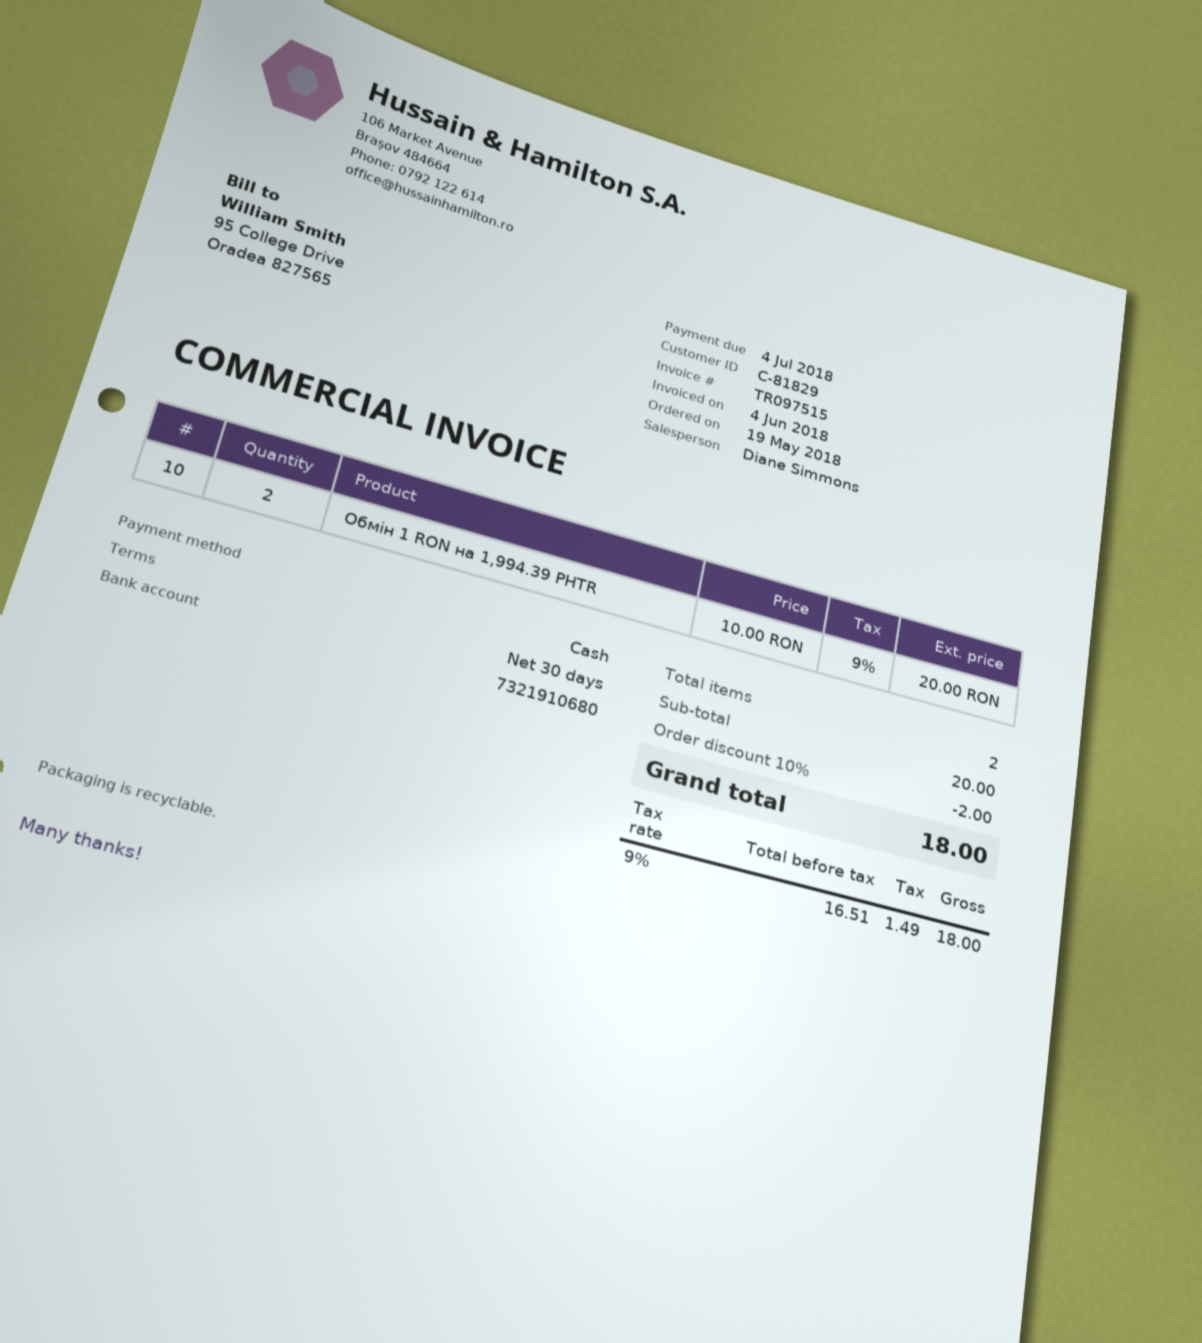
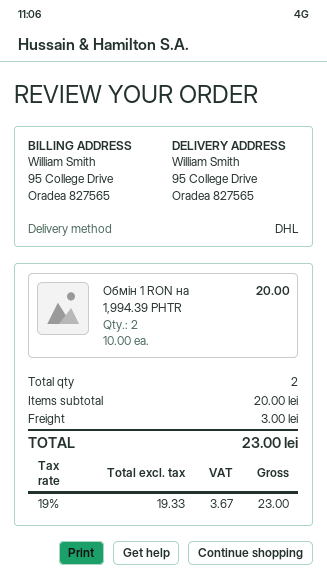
discount: 10% = 2.00 -> none
shipping: none -> 3.00
net: 16.51 -> 19.33
tax: 9% = 1.49 -> 19% = 3.67
total: 18.00 -> 23.00

